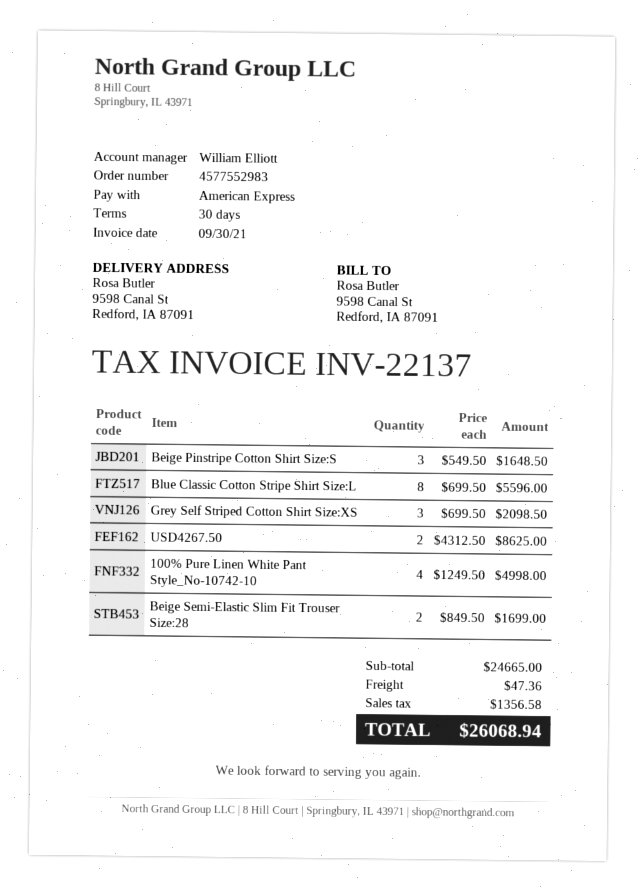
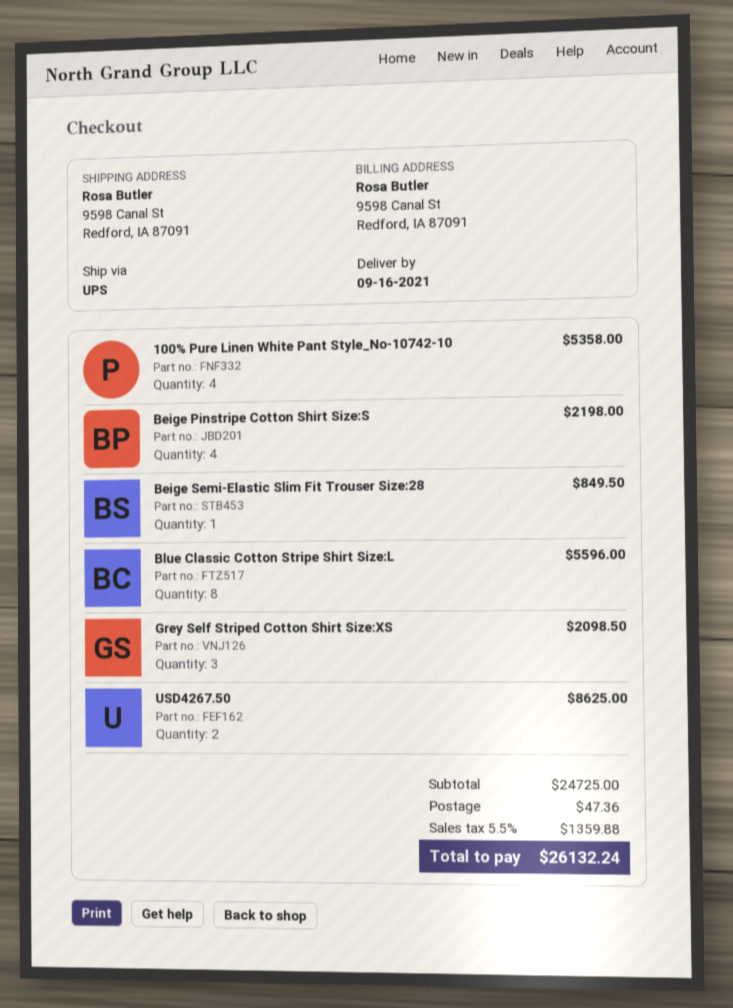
Beige Pinstripe Cotton Shirt Size:S: 3 for 1648.50 -> 4 for 2198.00
100% Pure Linen White Pant Style_No-10742-10: 4 for 4998.00 -> 4 for 5358.00
Beige Semi-Elastic Slim Fit Trouser Size:28: 2 for 1699.00 -> 1 for 849.50
subtotal: 24665.00 -> 24725.00
tax: 1356.58 -> 1359.88
total: 26068.94 -> 26132.24

